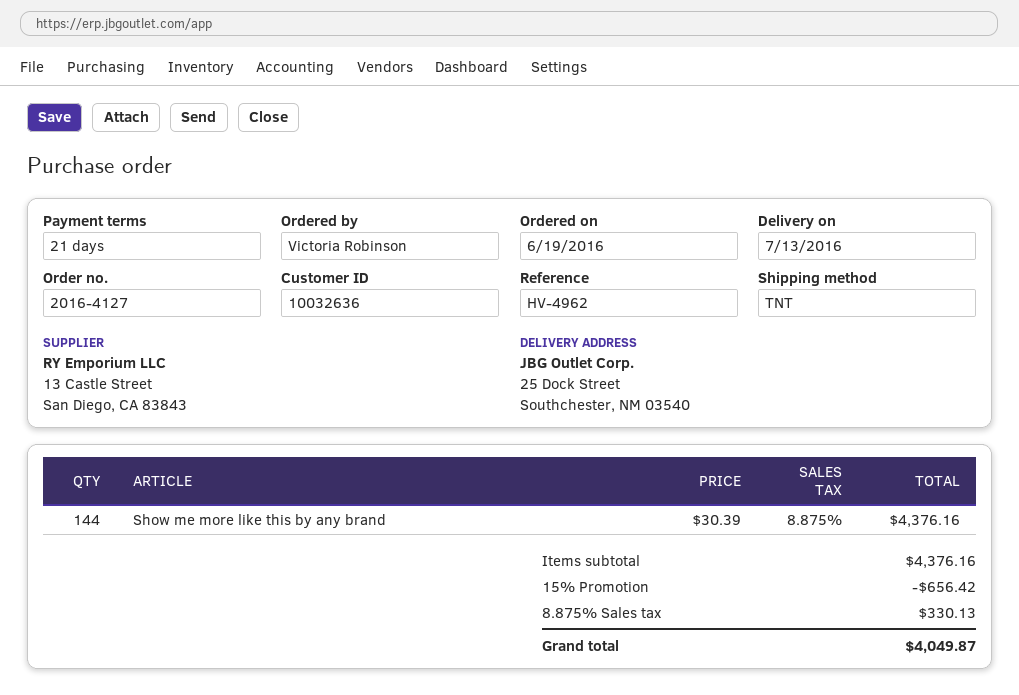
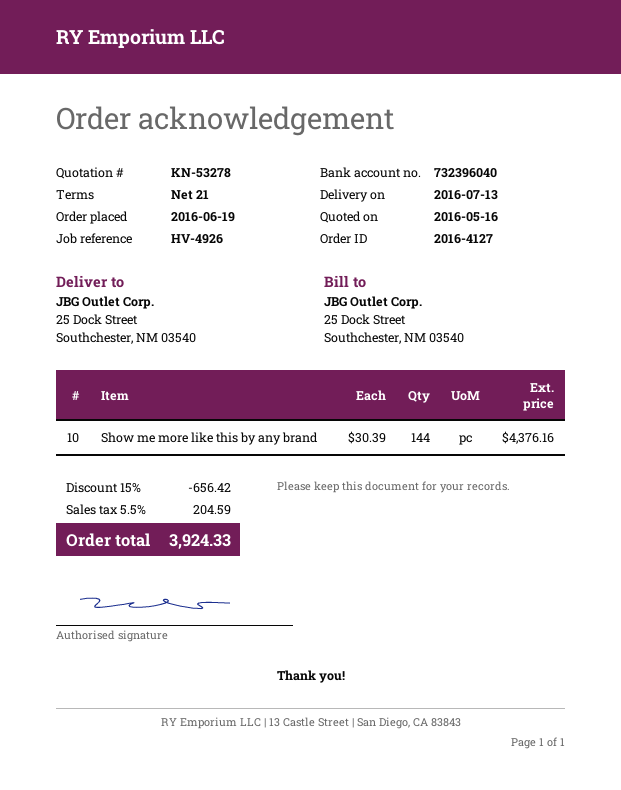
reference: HV-4962 -> HV-4926
tax: 8.875% = 330.13 -> 5.5% = 204.59
total: 4049.87 -> 3924.33

